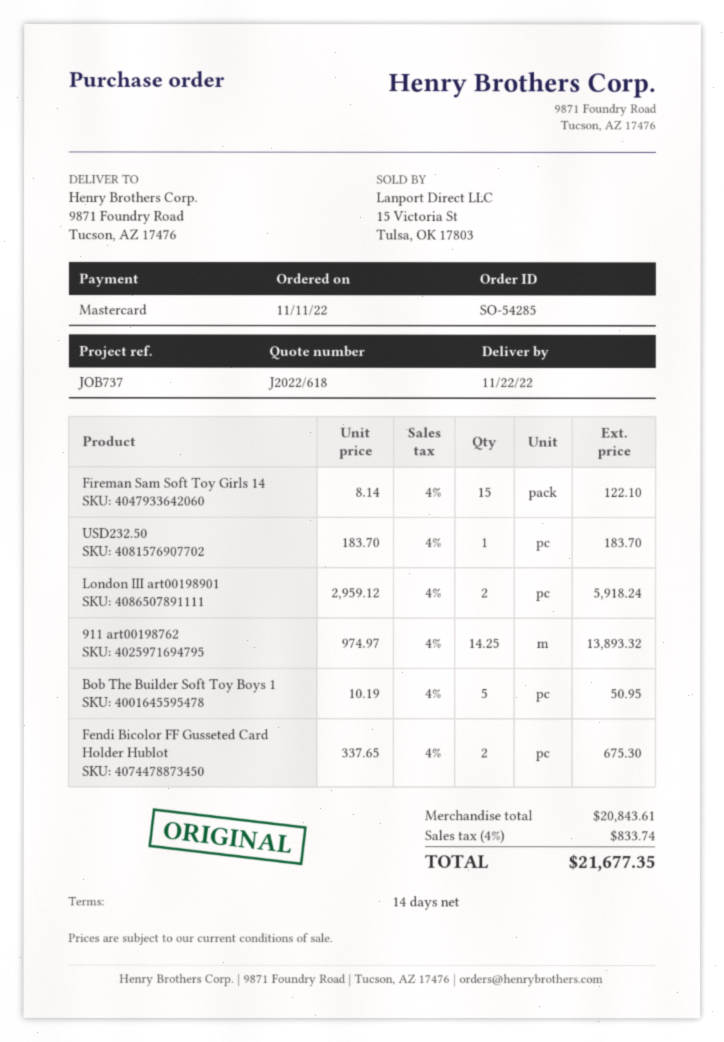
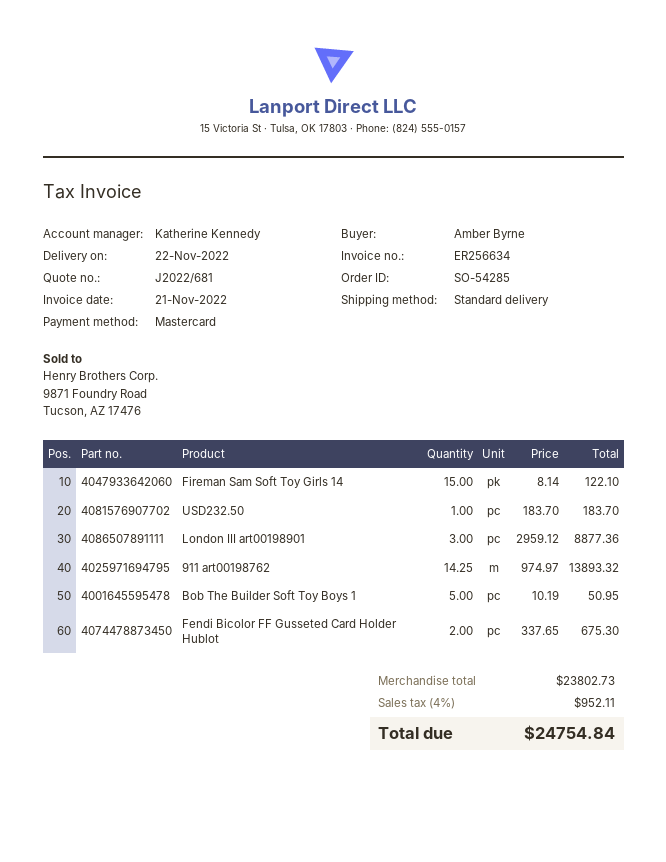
quote number: J2022/618 -> J2022/681
London III art00198901: 2 x 2959.12 = 5918.24 -> 3 x 2959.12 = 8877.36
subtotal: 20843.61 -> 23802.73
tax: 4% = 833.74 -> 4% = 952.11
total: 21677.35 -> 24754.84

